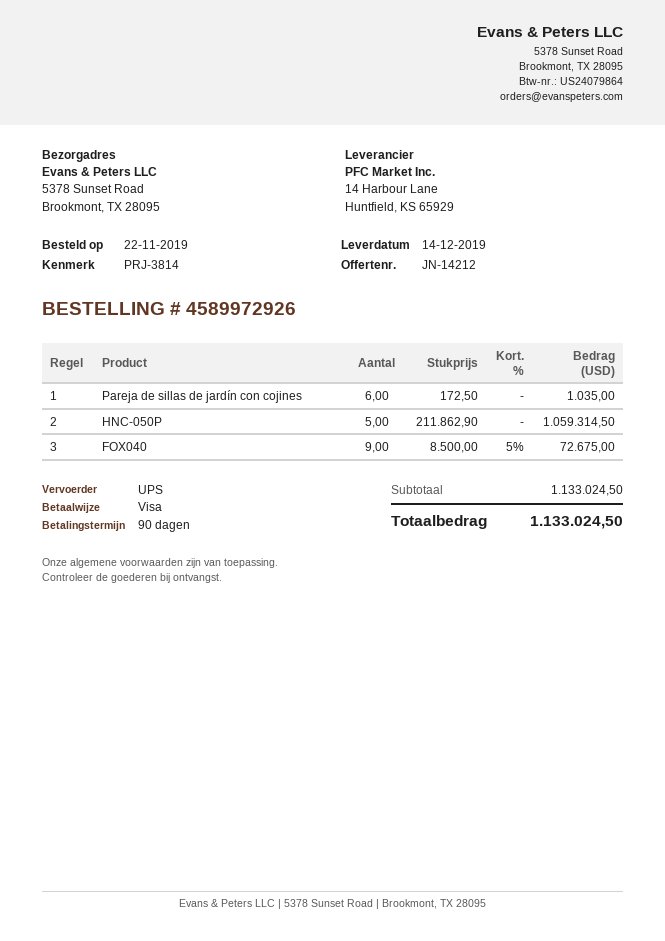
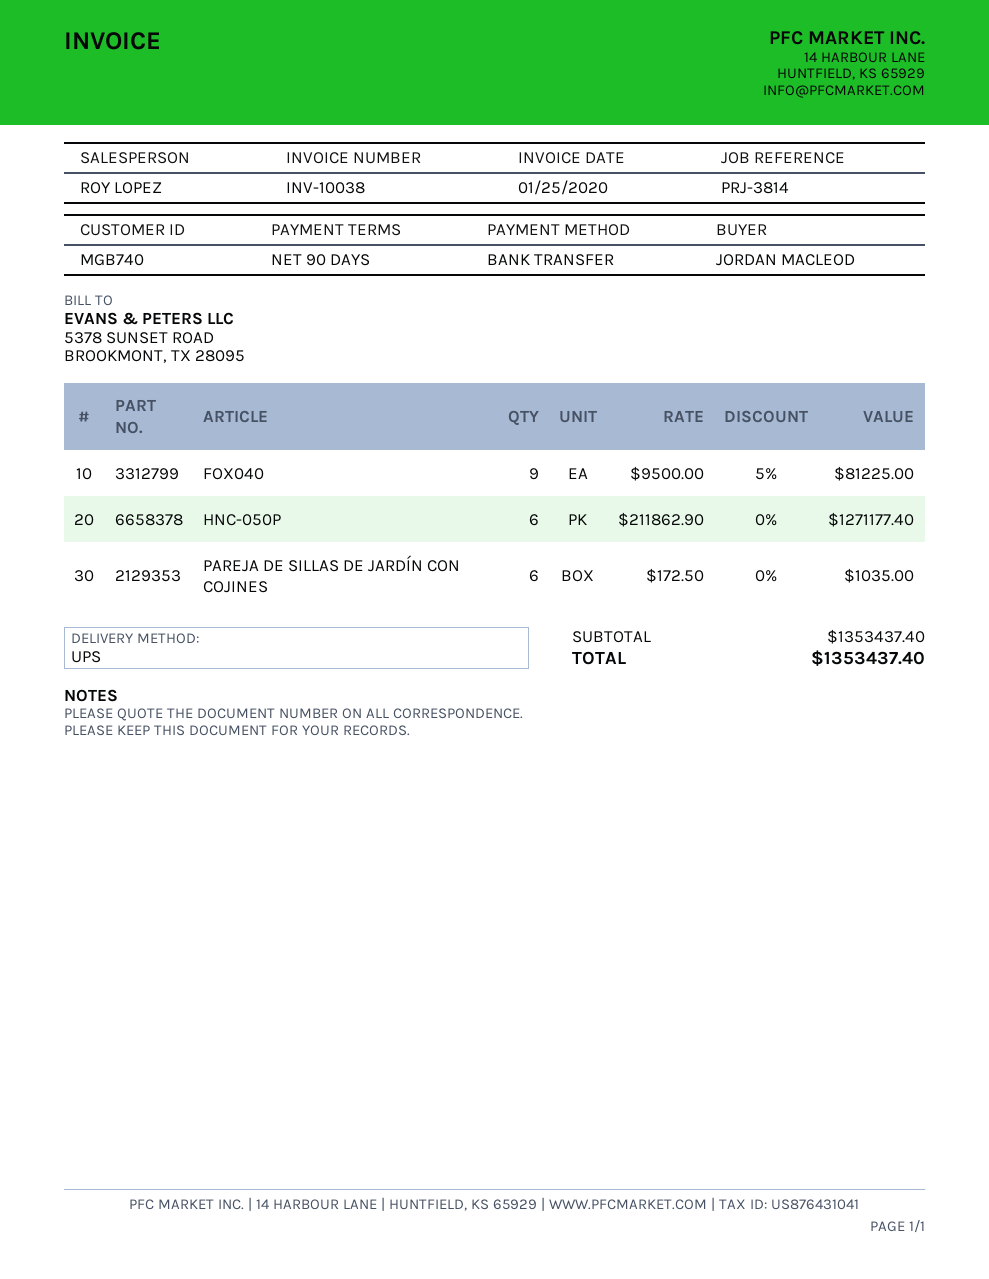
payment method: Visa -> bank transfer
HNC-050P: 5 x 211862.90 = 1059314.50 -> 6 x 211862.90 = 1271177.40
FOX040: 9 x 8500.00 - 5% = 72675.00 -> 9 x 9500.00 - 5% = 81225.00
subtotal: 1133024.50 -> 1353437.40
total: 1133024.50 -> 1353437.40

